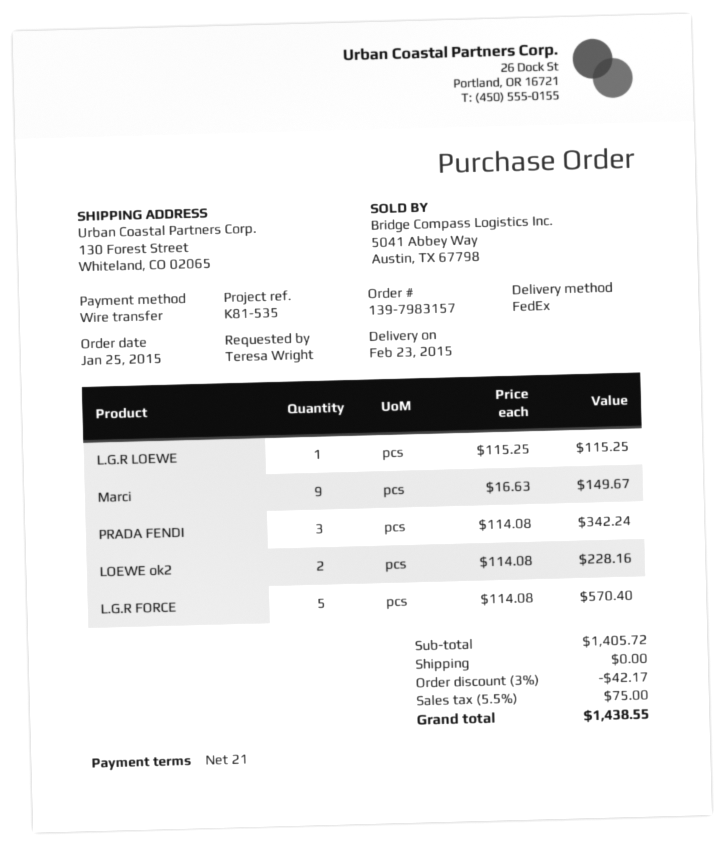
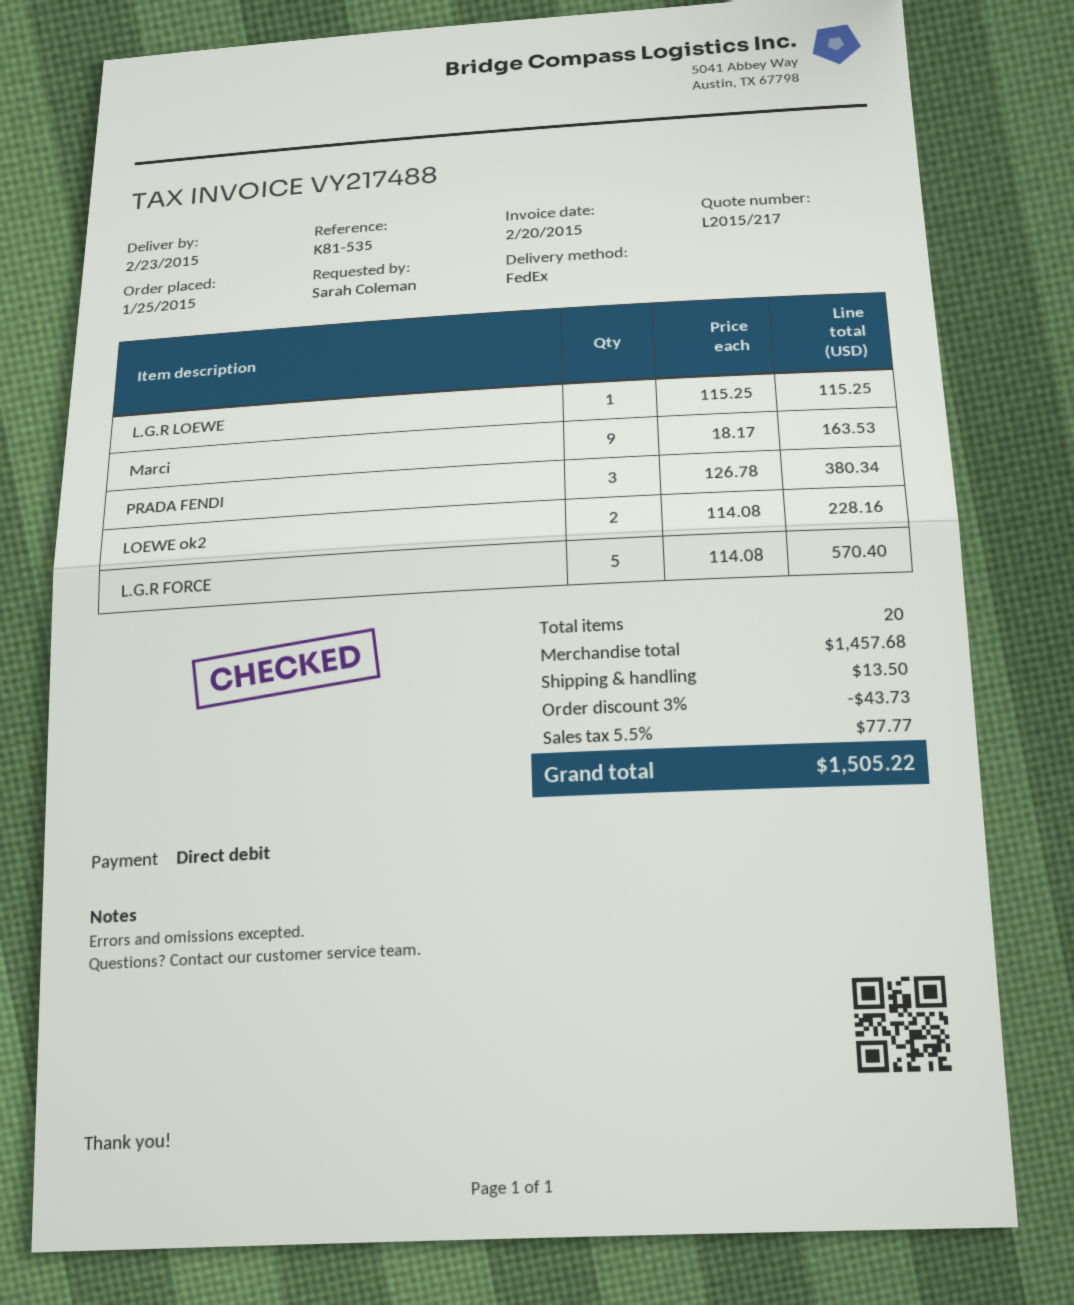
ordered by: Teresa Wright -> Sarah Coleman
payment method: bank transfer -> direct debit
Marci: 9 x 16.63 = 149.67 -> 9 x 18.17 = 163.53
PRADA FENDI: 3 x 114.08 = 342.24 -> 3 x 126.78 = 380.34
subtotal: 1405.72 -> 1457.68
discount: 3% = 42.17 -> 3% = 43.73
shipping: 0.00 -> 13.50
tax: 5.5% = 75.00 -> 5.5% = 77.77
total: 1438.55 -> 1505.22

